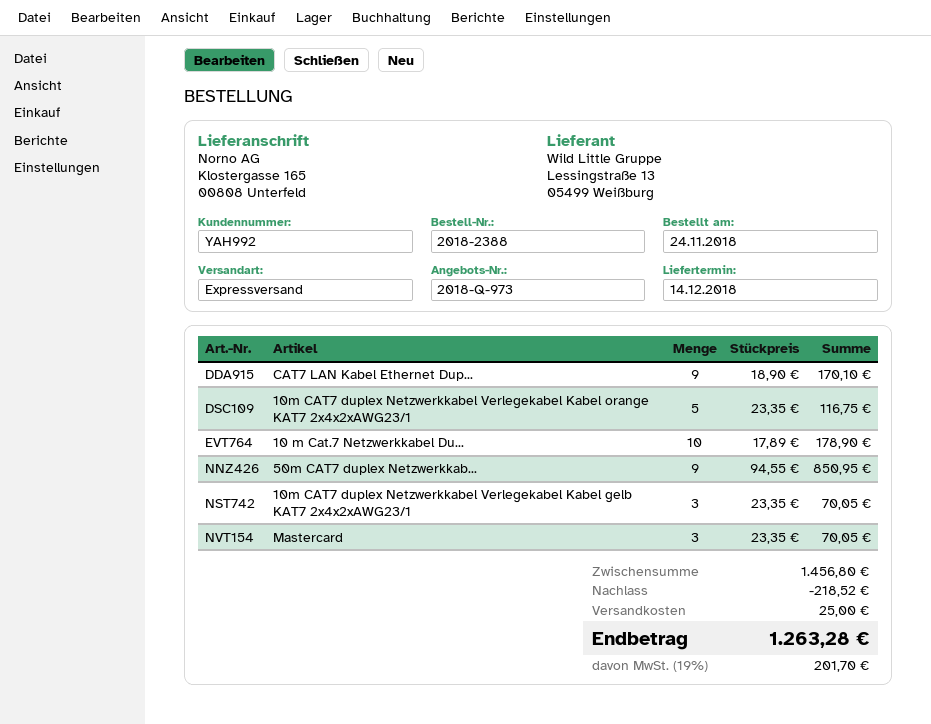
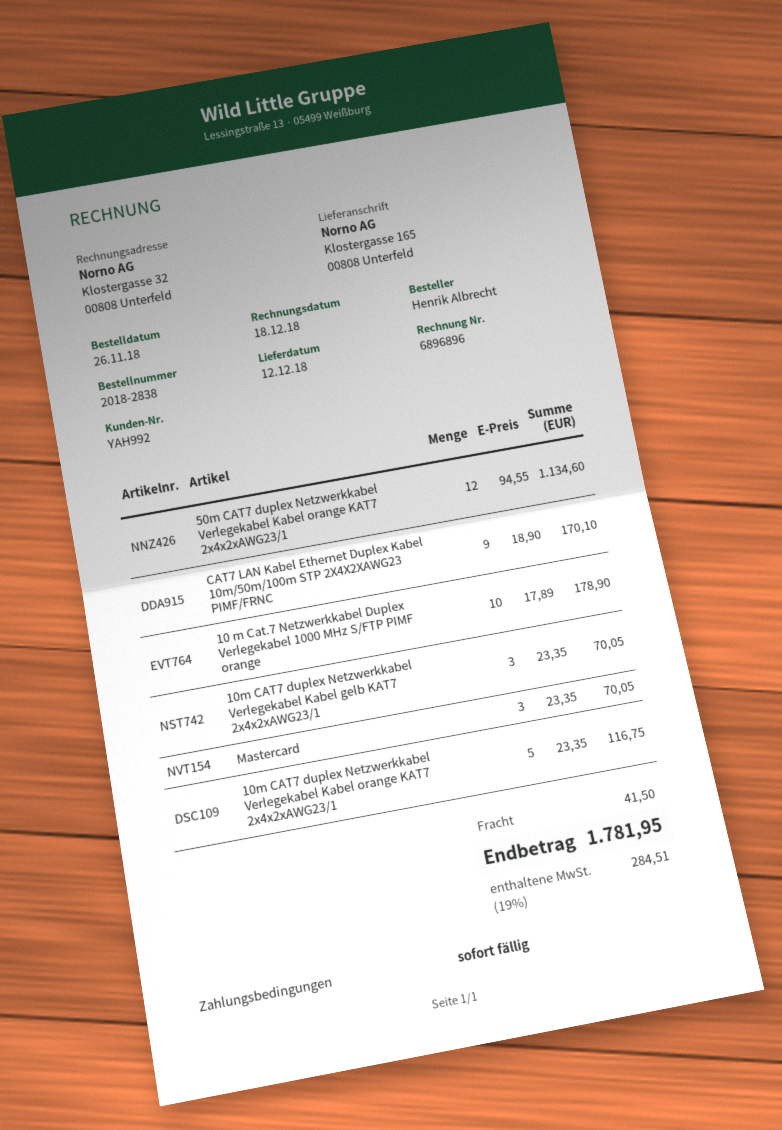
order number: 2018-2388 -> 2018-2838
order date: 2018-11-24 -> 2018-11-26
delivery date: 2018-12-14 -> 2018-12-12
50m CAT7 duplex Netzwerkkab...: 9 x 94.55 = 850.95 -> 12 x 94.55 = 1134.60
discount: 218.52 -> none
shipping: 25.00 -> 41.50
tax: 19% = 201.70 -> 19% = 284.51
total: 1263.28 -> 1781.95

